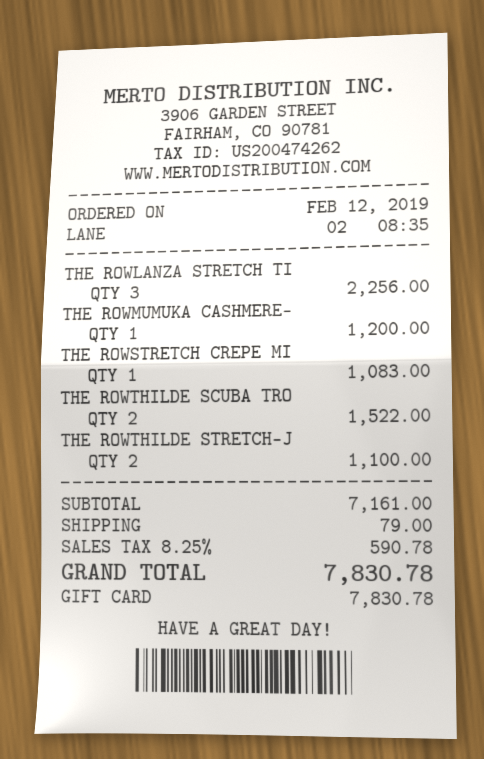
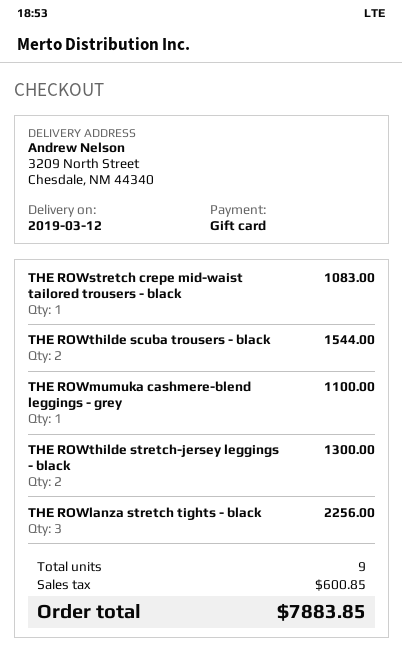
THE ROWMUMUKA CASHMERE-: 1 for 1200.00 -> 1 for 1100.00
THE ROWTHILDE SCUBA TRO: 2 for 1522.00 -> 2 for 1544.00
THE ROWTHILDE STRETCH-J: 2 for 1100.00 -> 2 for 1300.00
shipping: 79.00 -> none
tax: 590.78 -> 600.85
total: 7830.78 -> 7883.85

